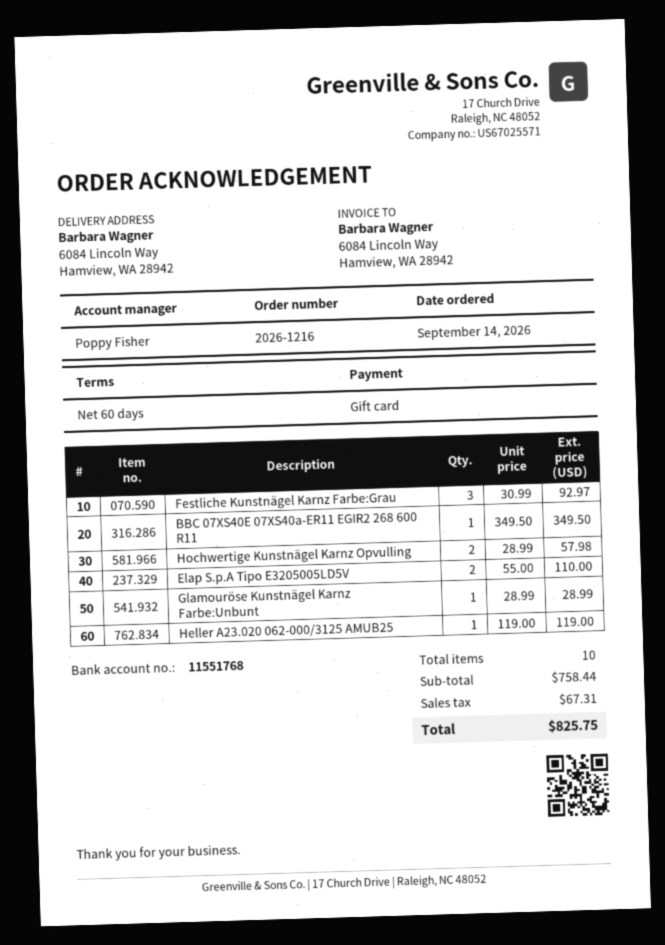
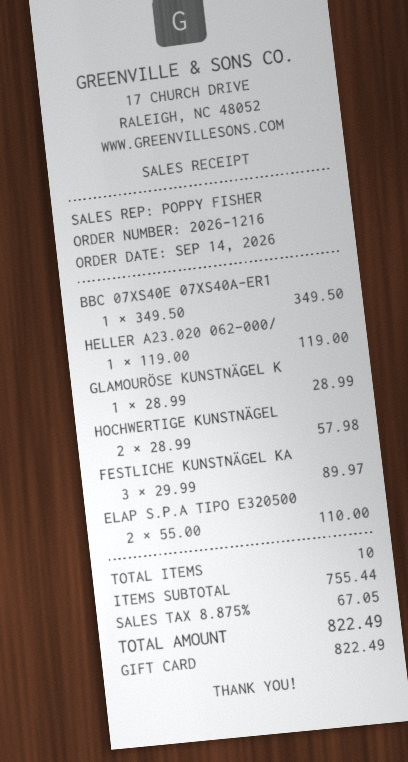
Festliche Kunstnägel Karnz Farbe:Grau: 3 x 30.99 = 92.97 -> 3 x 29.99 = 89.97
subtotal: 758.44 -> 755.44
tax: 67.31 -> 67.05
total: 825.75 -> 822.49

